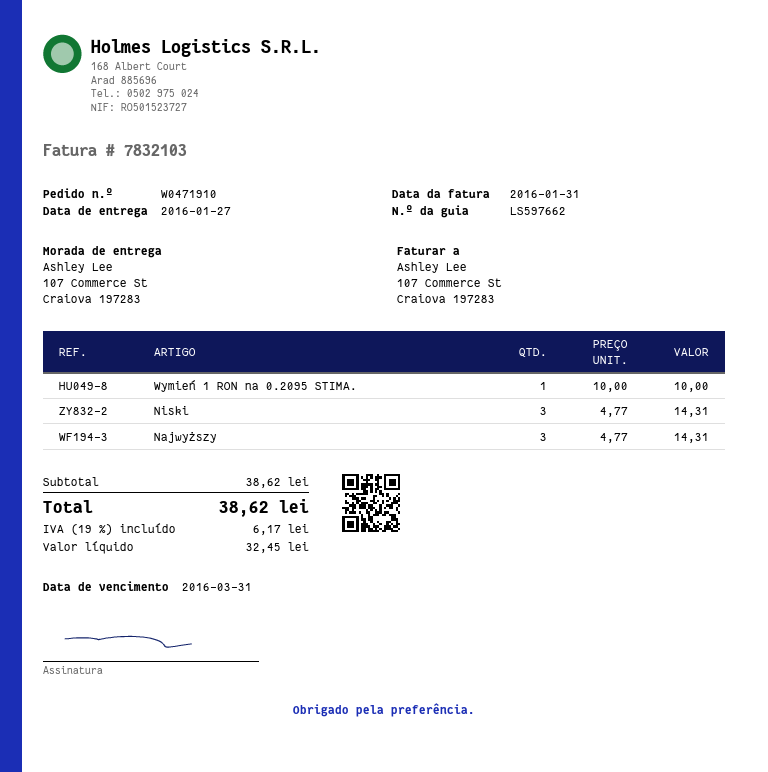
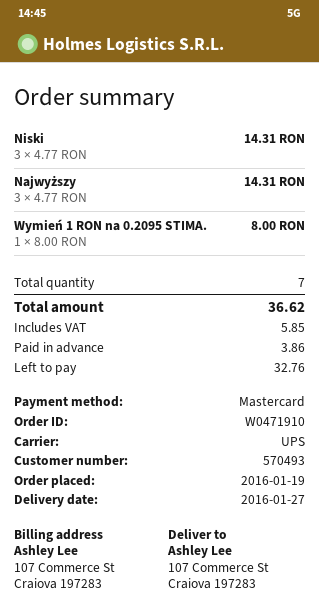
Wymień 1 RON na 0.2095 STIMA.: 1 x 10.00 = 10.00 -> 1 x 8.00 = 8.00
tax: 6.17 -> 5.85
total: 38.62 -> 36.62

